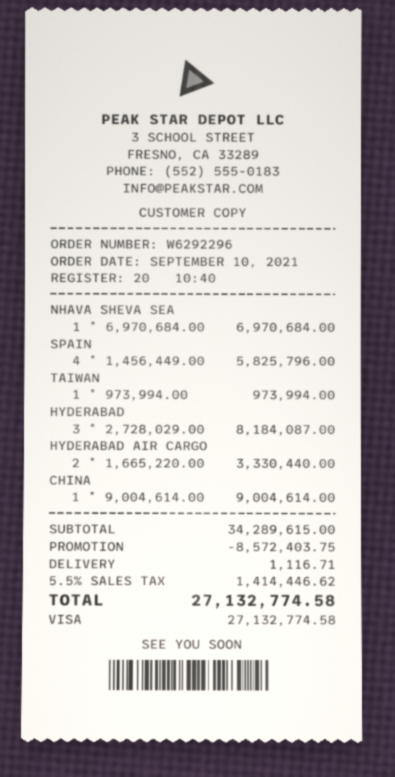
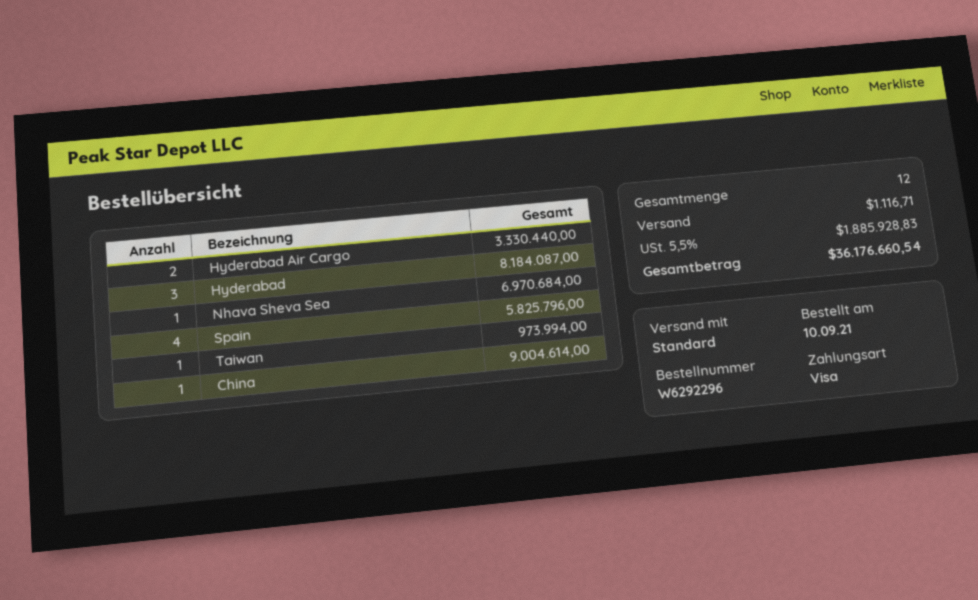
discount: 8572403.75 -> none
tax: 5.5% = 1414446.62 -> 5.5% = 1885928.83
total: 27132774.58 -> 36176660.54

